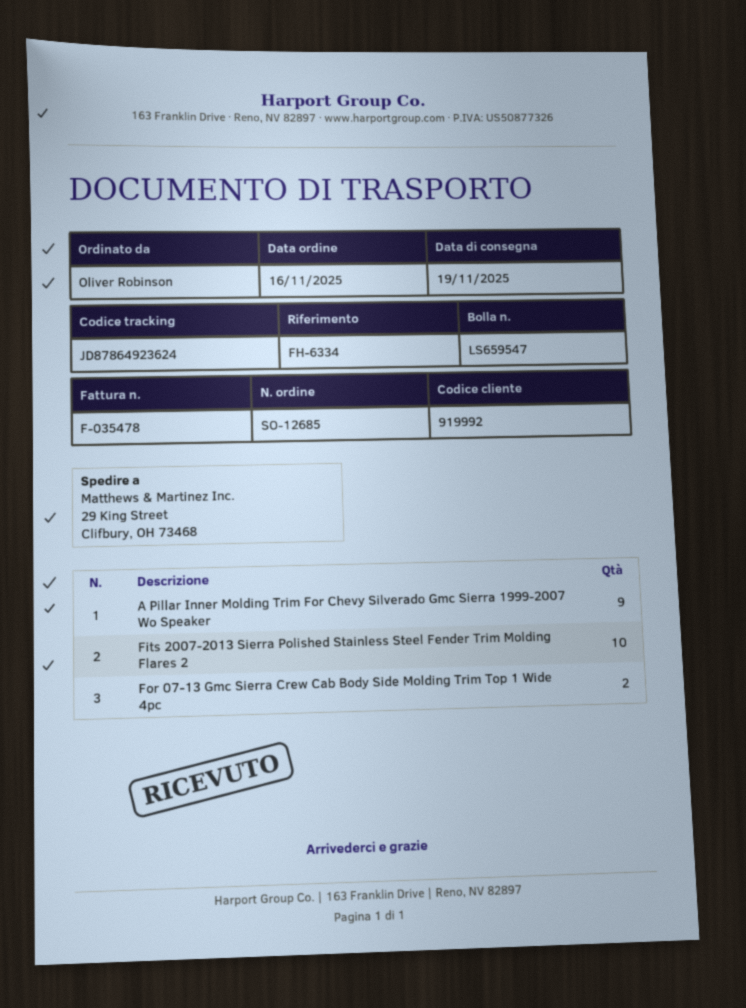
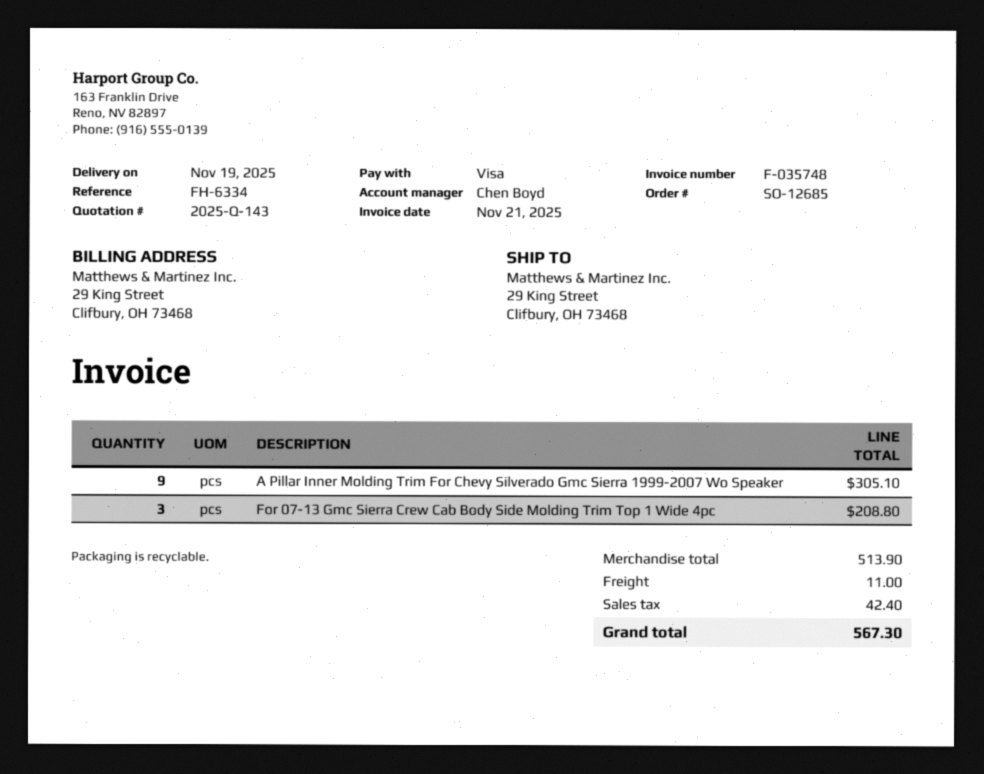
invoice number: F-035478 -> F-035748
Fits 2007-2013 Sierra Polished Stainless Steel Fender Trim Molding Flares 2: 10 -> none
For 07-13 Gmc Sierra Crew Cab Body Side Molding Trim Top 1 Wide 4pc: 2 -> 3

